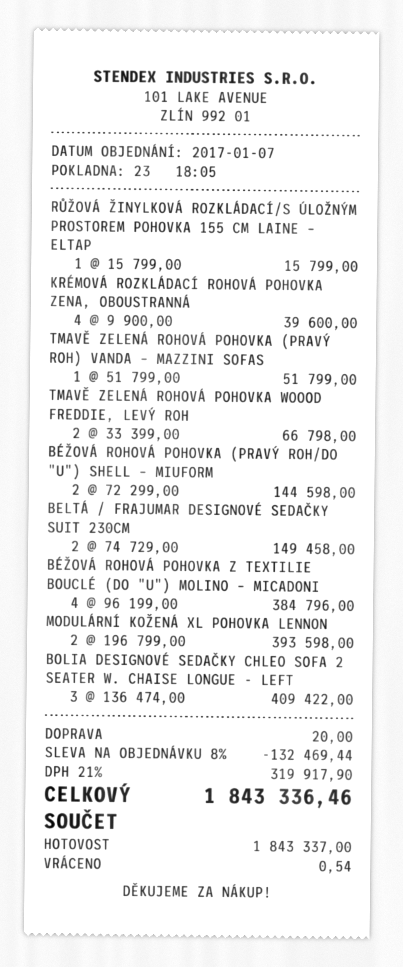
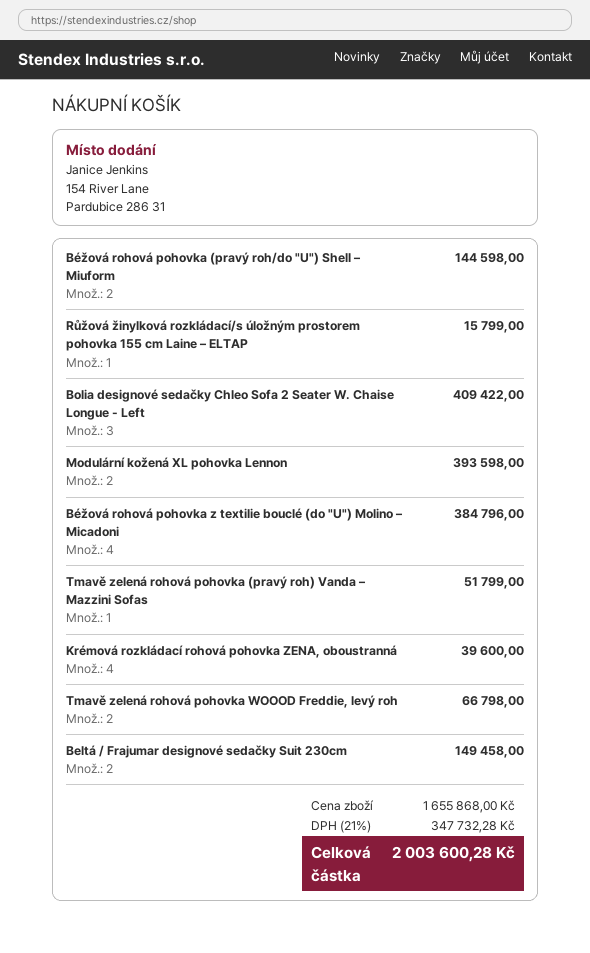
discount: 8% = 132469.44 -> none
shipping: 20.00 -> none
tax: 21% = 319917.90 -> 21% = 347732.28
total: 1843336.46 -> 2003600.28

